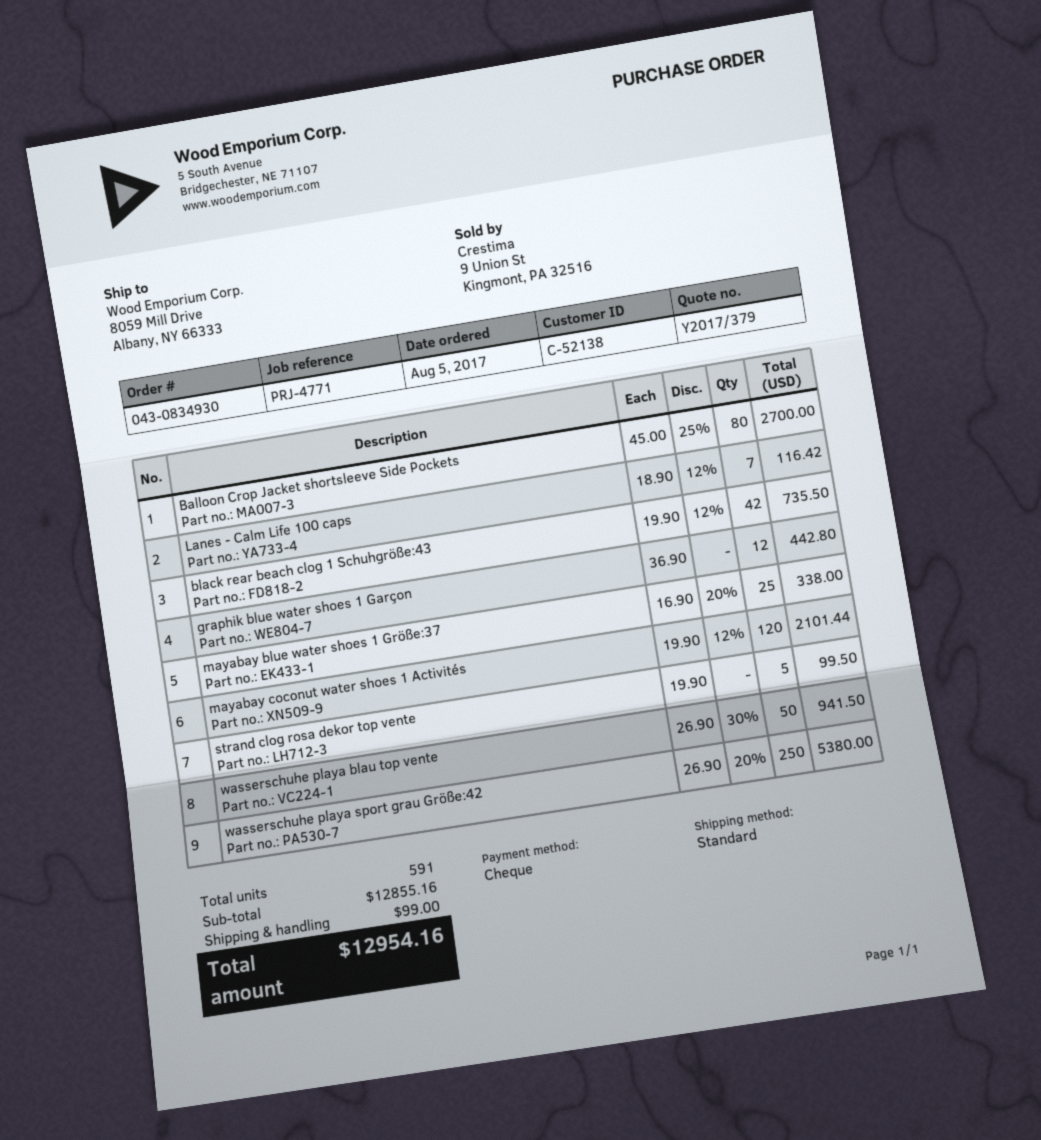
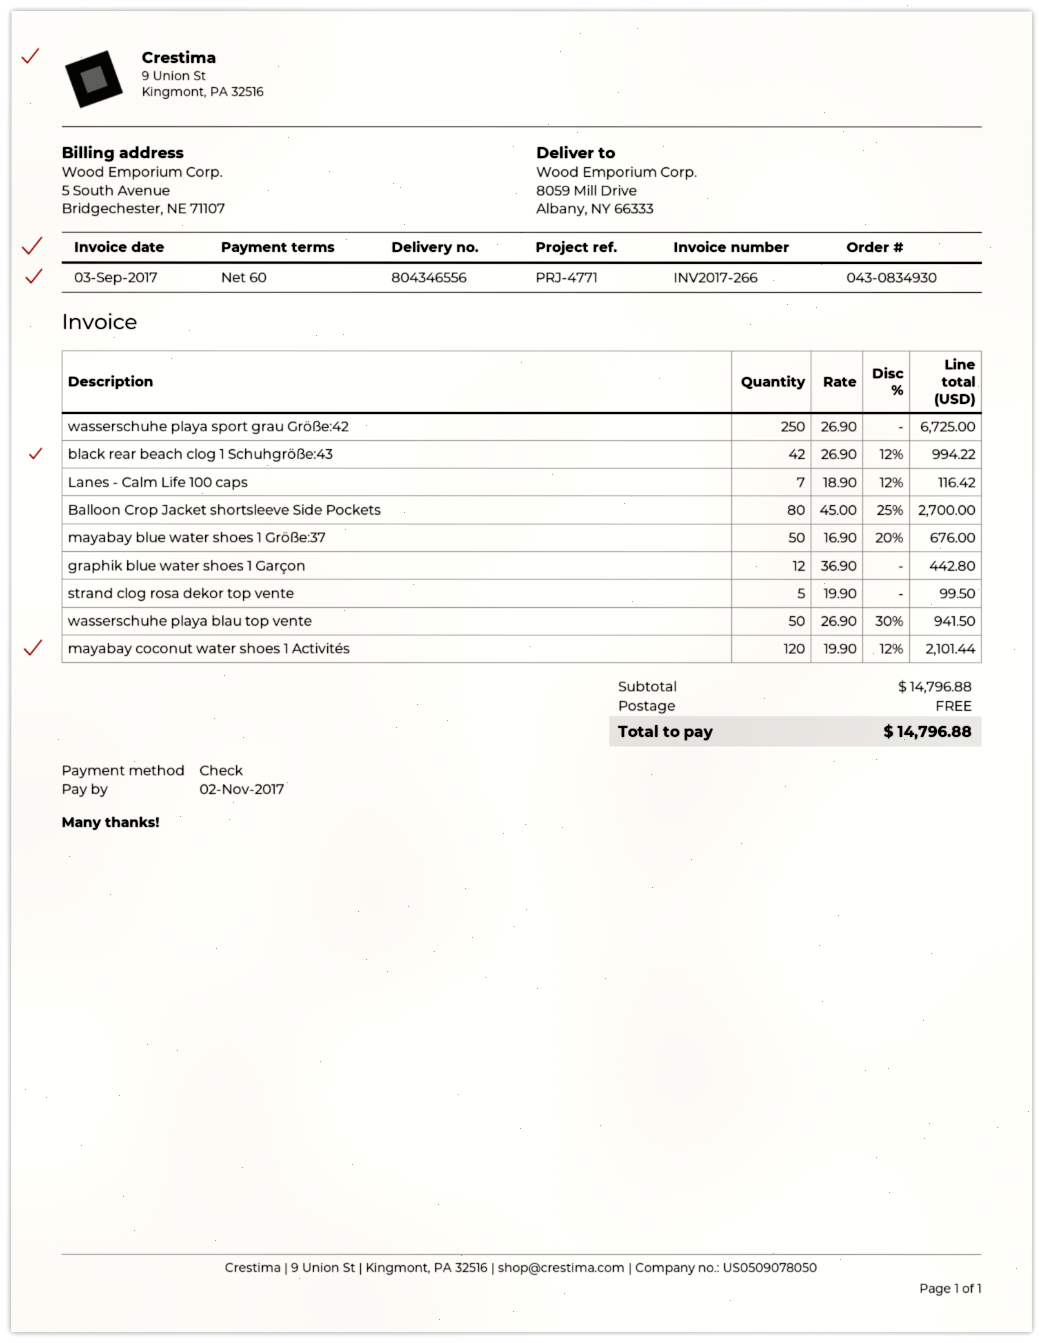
black rear beach clog 1 Schuhgröße:43: 42 x 19.90 - 12% = 735.50 -> 42 x 26.90 - 12% = 994.22
mayabay blue water shoes 1 Größe:37: 25 x 16.90 - 20% = 338.00 -> 50 x 16.90 - 20% = 676.00
wasserschuhe playa sport grau Größe:42: 250 x 26.90 - 20% = 5380.00 -> 250 x 26.90 = 6725.00
subtotal: 12855.16 -> 14796.88
shipping: 99.00 -> 0.00
total: 12954.16 -> 14796.88

